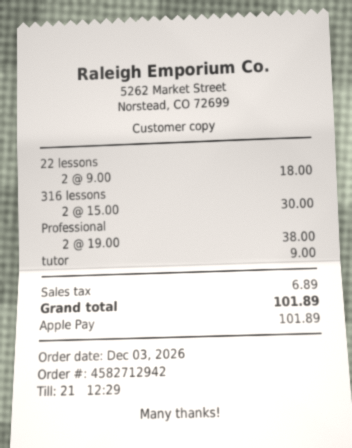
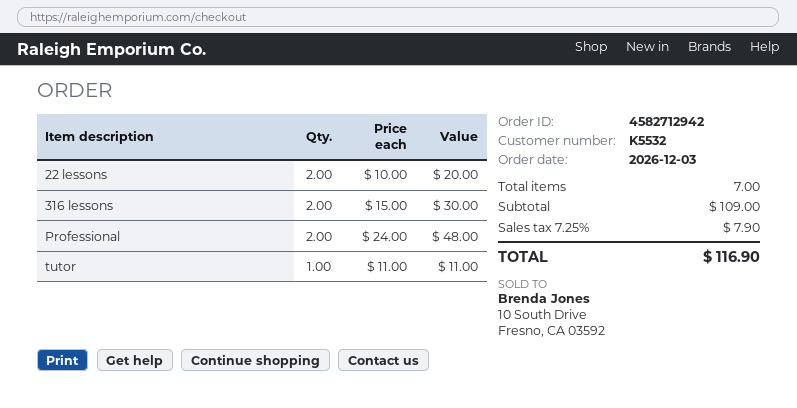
22 lessons: 2 x 9.00 = 18.00 -> 2 x 10.00 = 20.00
Professional: 2 x 19.00 = 38.00 -> 2 x 24.00 = 48.00
tutor: 1 x 9.00 = 9.00 -> 1 x 11.00 = 11.00
tax: 6.89 -> 7.90
total: 101.89 -> 116.90

